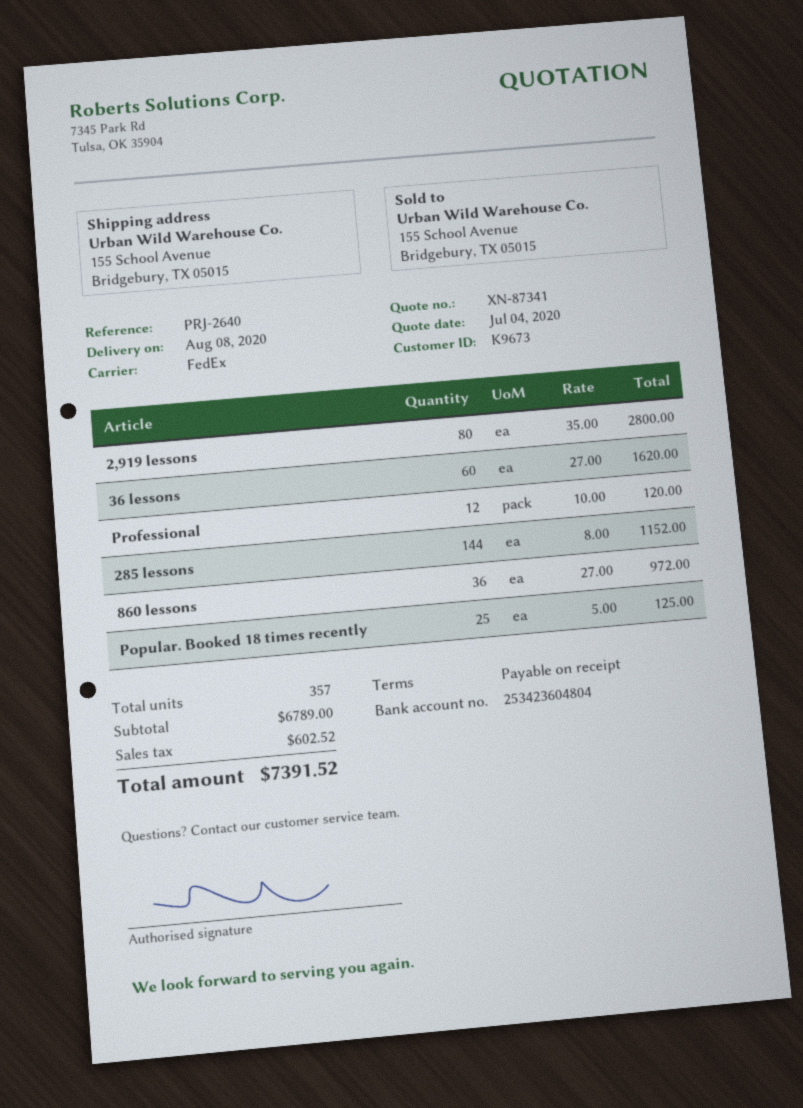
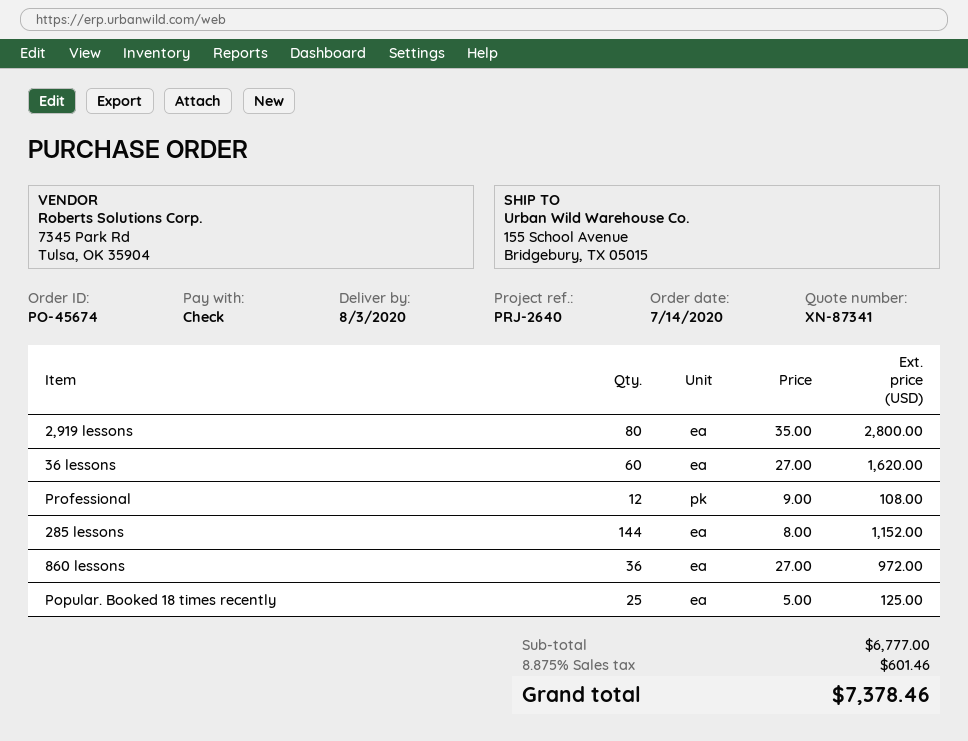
delivery date: 2020-08-08 -> 2020-08-03
Professional: 12 x 10.00 = 120.00 -> 12 x 9.00 = 108.00
subtotal: 6789.00 -> 6777.00
tax: 602.52 -> 601.46
total: 7391.52 -> 7378.46

